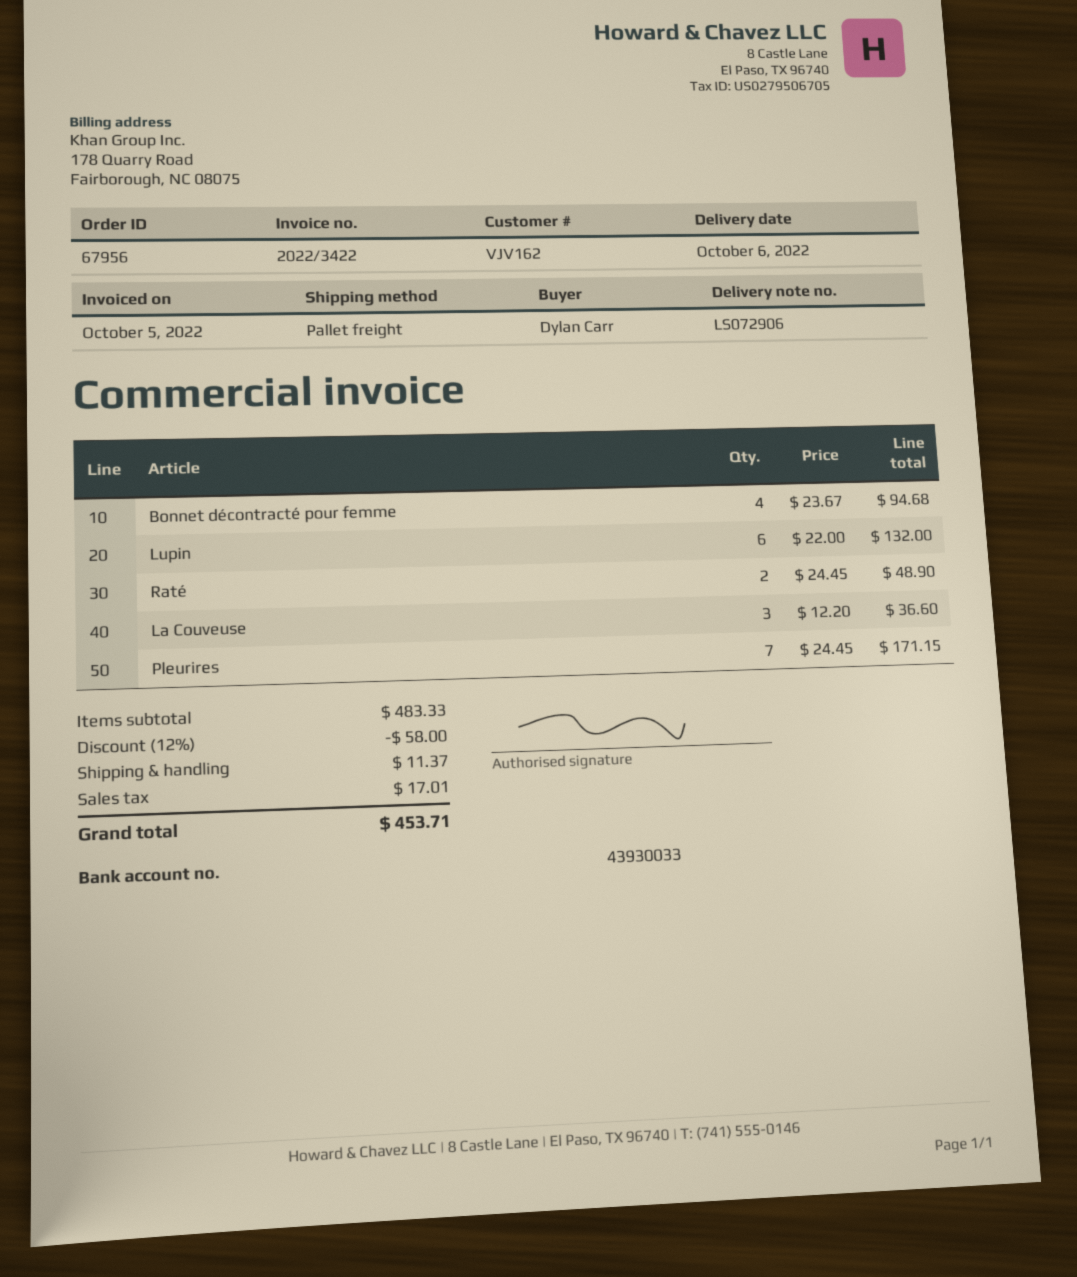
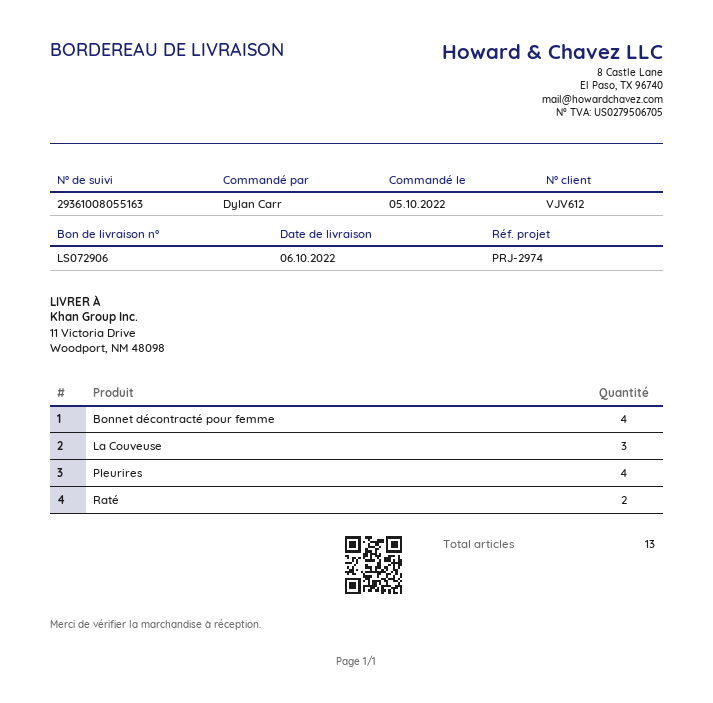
customer number: VJV162 -> VJV612
Lupin: 6 -> none
Pleurires: 7 -> 4

